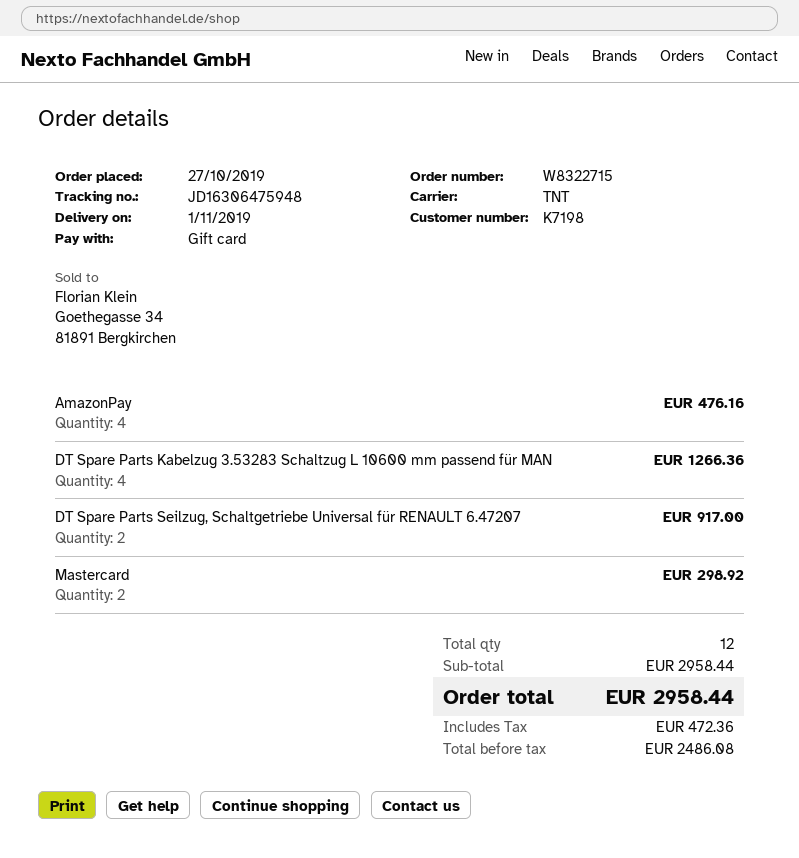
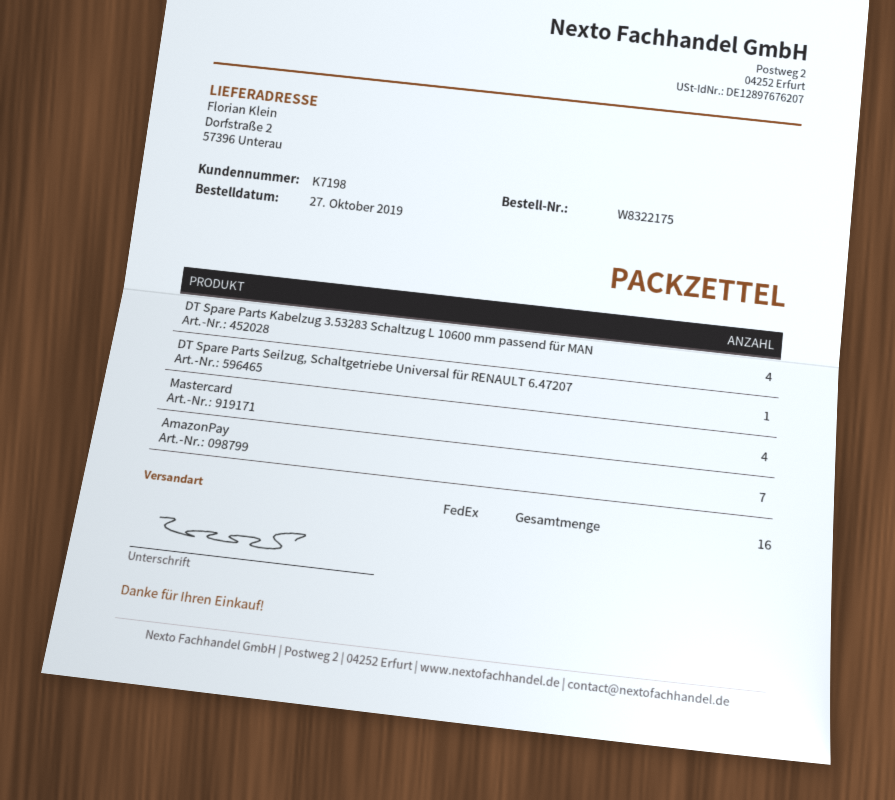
order number: W8322715 -> W8322175
shipping method: TNT -> FedEx
AmazonPay: 4 -> 7
DT Spare Parts Seilzug, Schaltgetriebe Universal für RENAULT 6.47207: 2 -> 1
Mastercard: 2 -> 4
total quantity: 12 -> 16

